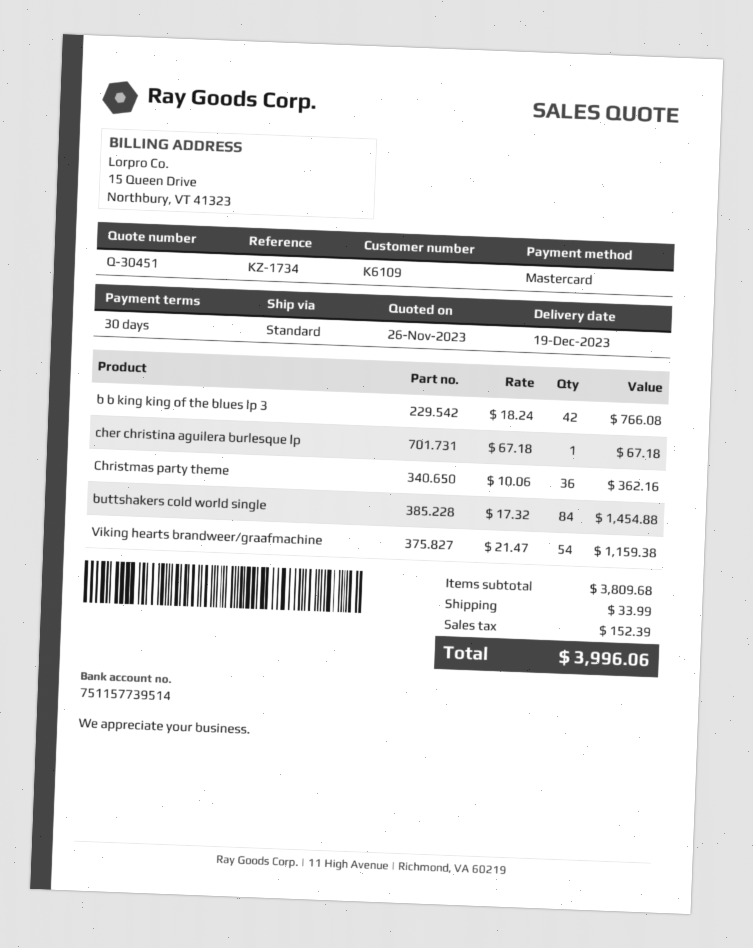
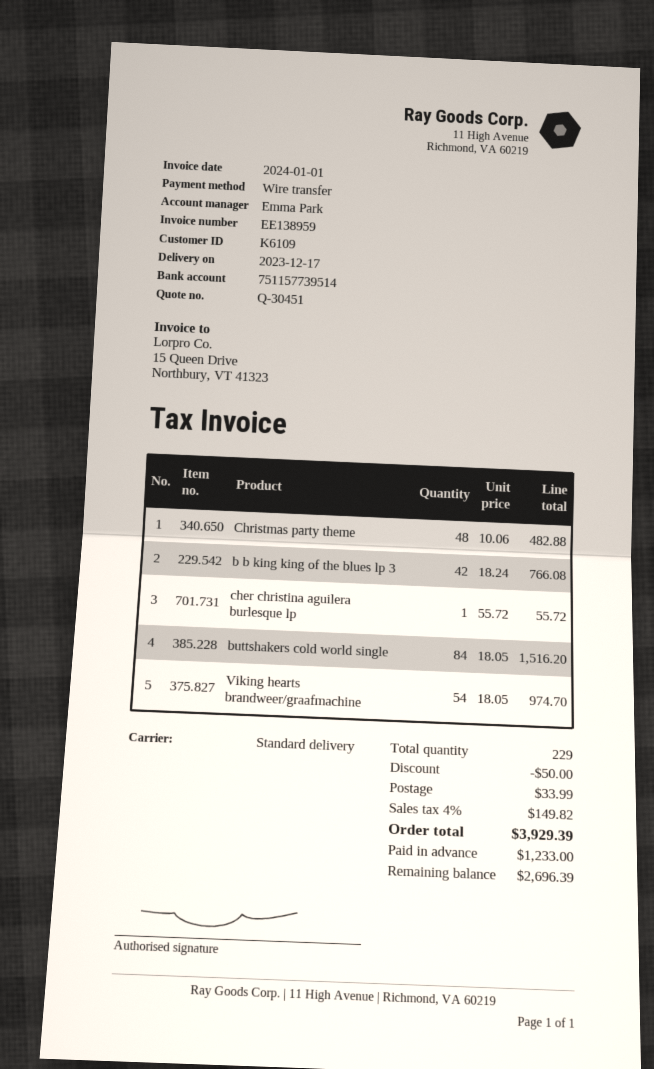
delivery date: 2023-12-19 -> 2023-12-17
payment method: Mastercard -> bank transfer
cher christina aguilera burlesque lp: 1 x 67.18 = 67.18 -> 1 x 55.72 = 55.72
Christmas party theme: 36 x 10.06 = 362.16 -> 48 x 10.06 = 482.88
buttshakers cold world single: 84 x 17.32 = 1454.88 -> 84 x 18.05 = 1516.20
Viking hearts brandweer/graafmachine: 54 x 21.47 = 1159.38 -> 54 x 18.05 = 974.70
discount: none -> 50.00
tax: 152.39 -> 149.82
total: 3996.06 -> 3929.39

